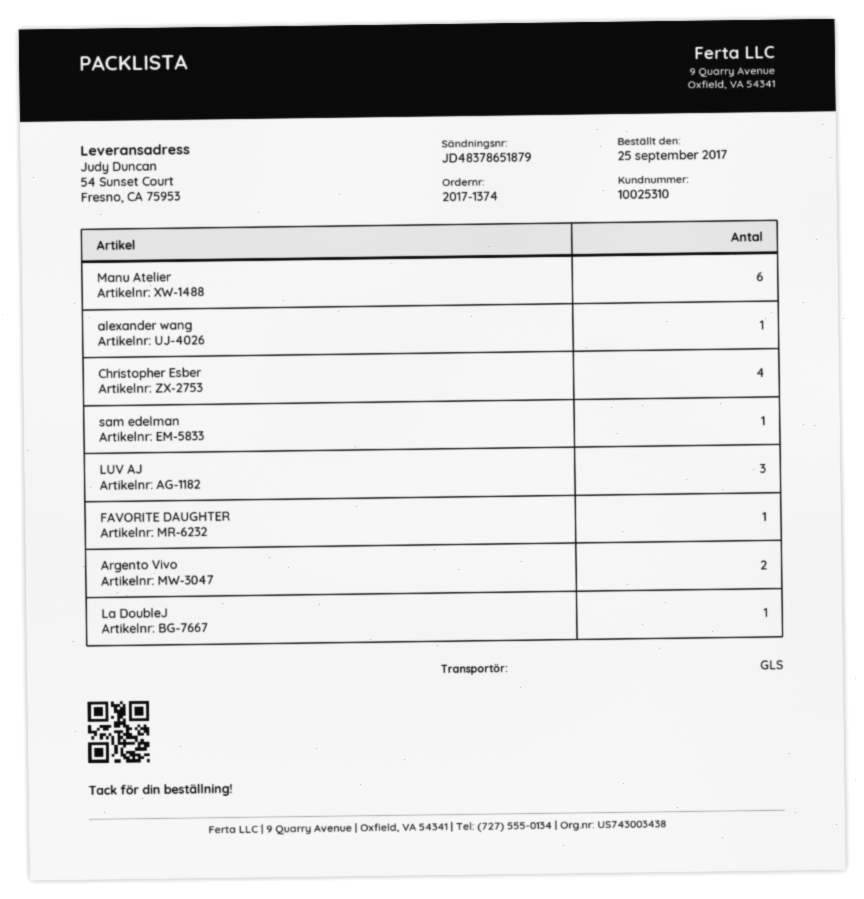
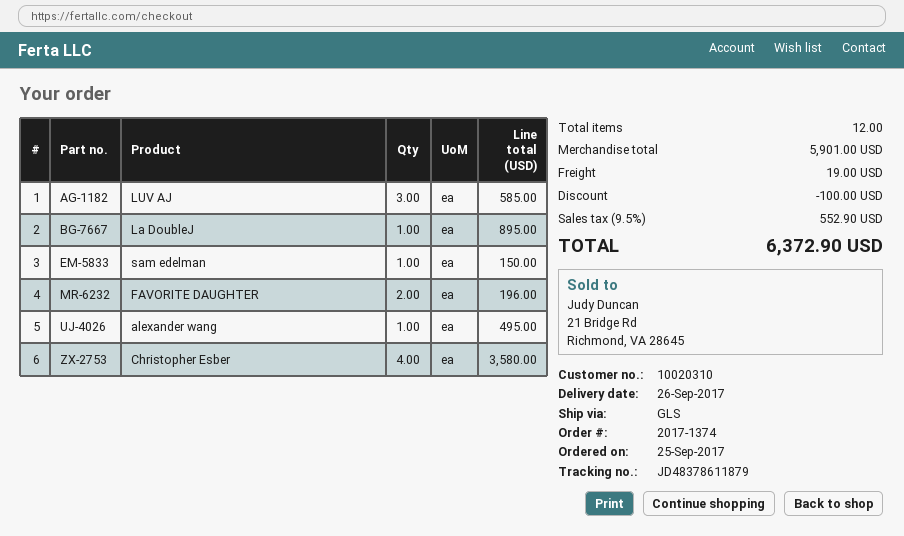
customer number: 10025310 -> 10020310
tracking number: JD48378651879 -> JD48378611879
Manu Atelier: 6 -> none
FAVORITE DAUGHTER: 1 -> 2
Argento Vivo: 2 -> none

